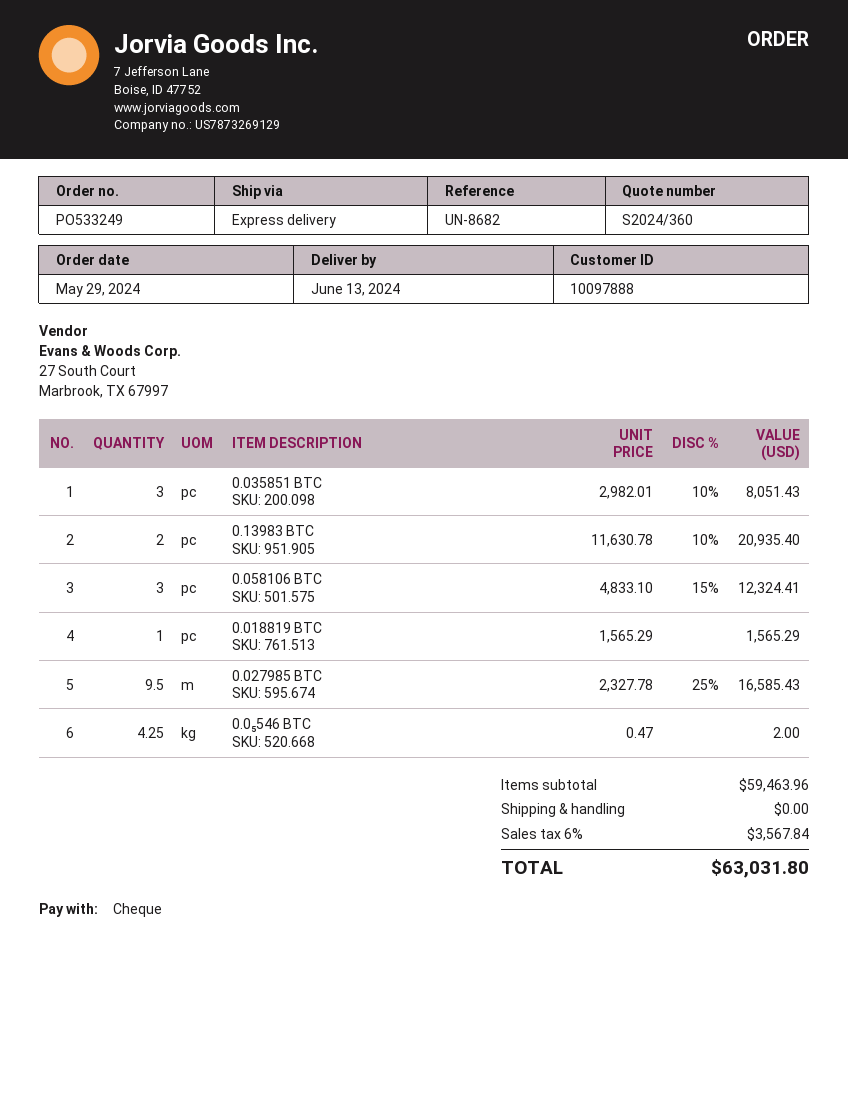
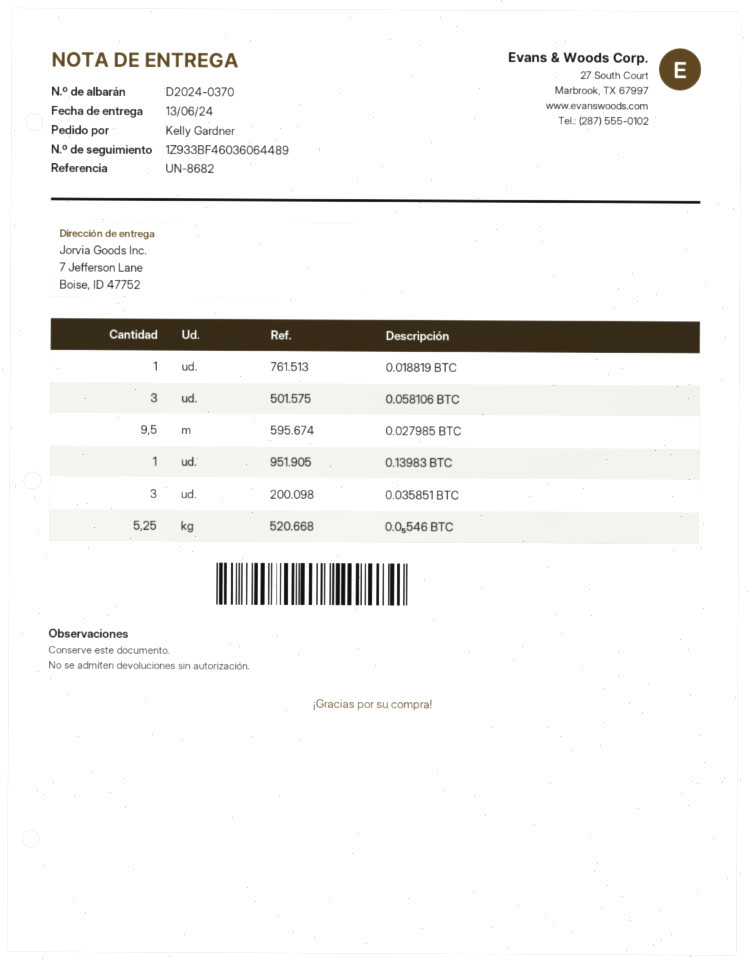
0.13983 BTC: 2 -> 1
0.0₅546 BTC: 4.25 -> 5.25

